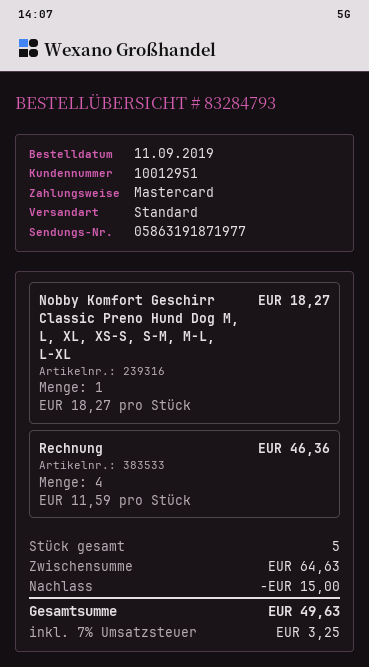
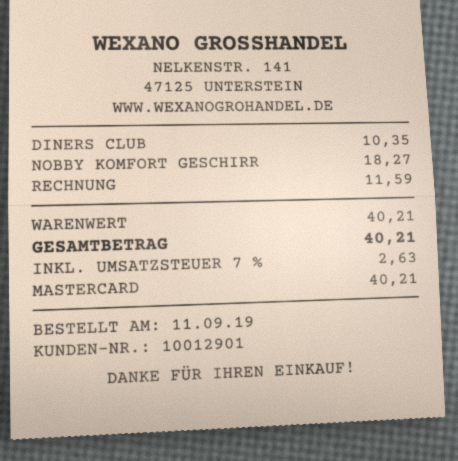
customer number: 10012951 -> 10012901
Rechnung: 4 x 11.59 = 46.36 -> 1 x 11.59 = 11.59
DINERS CLUB: none -> 1 x 10.35 = 10.35
subtotal: 64.63 -> 40.21
discount: 15.00 -> none
tax: 7% = 3.25 -> 7% = 2.63
total: 49.63 -> 40.21

